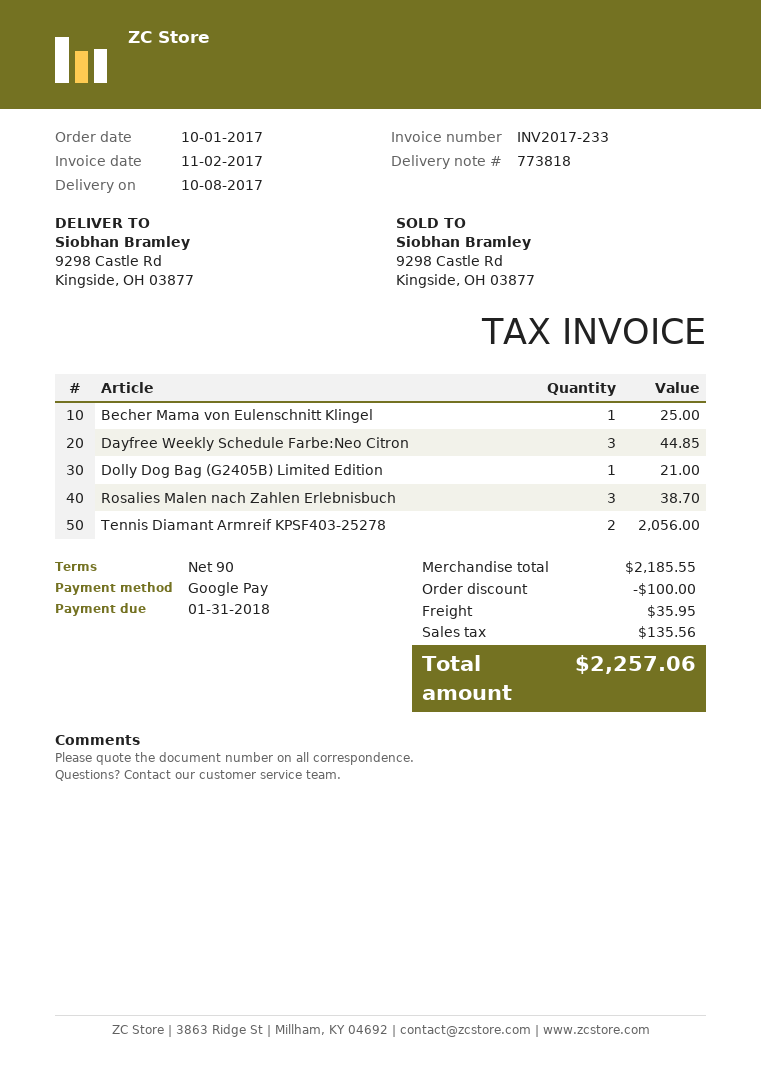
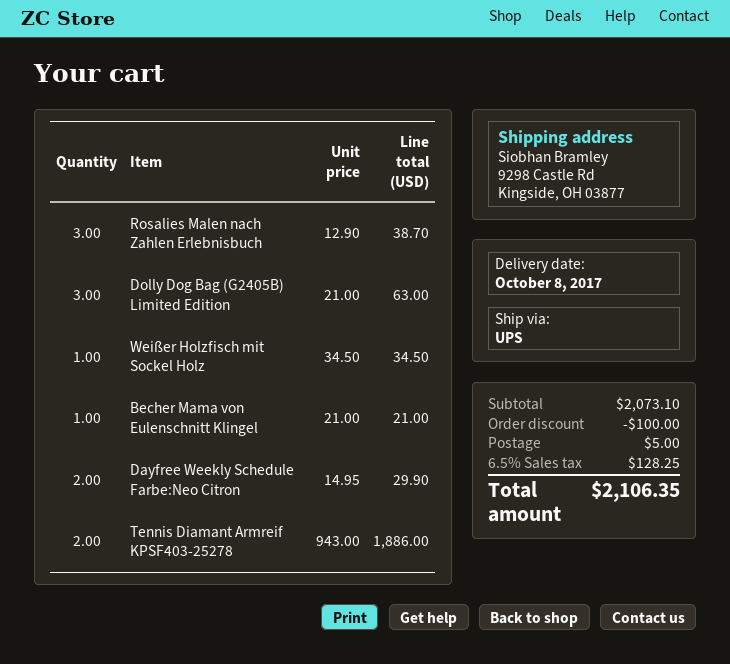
Becher Mama von Eulenschnitt Klingel: 1 for 25.00 -> 1 for 21.00
Dayfree Weekly Schedule Farbe:Neo Citron: 3 for 44.85 -> 2 for 29.90
Dolly Dog Bag (G2405B) Limited Edition: 1 for 21.00 -> 3 for 63.00
Tennis Diamant Armreif KPSF403-25278: 2 for 2056.00 -> 2 for 1886.00
Weißer Holzfisch mit Sockel Holz: none -> 1 for 34.50
subtotal: 2185.55 -> 2073.10
shipping: 35.95 -> 5.00
tax: 135.56 -> 128.25
total: 2257.06 -> 2106.35

